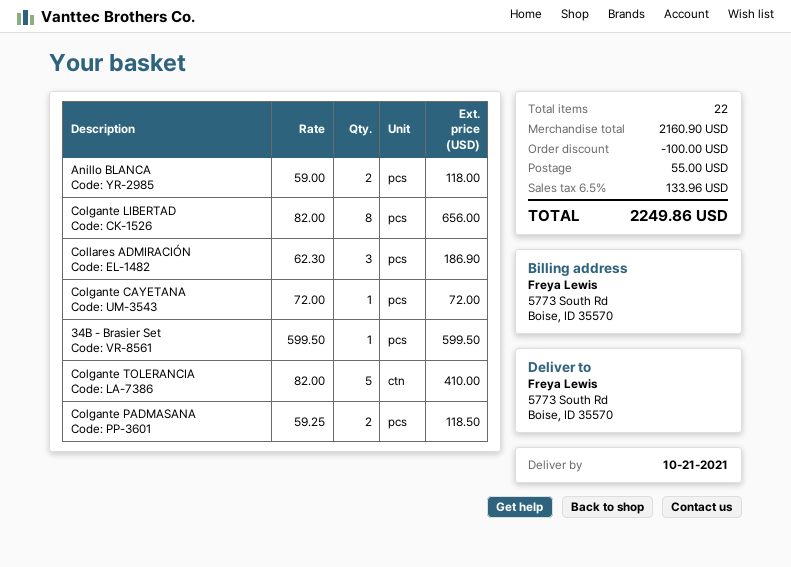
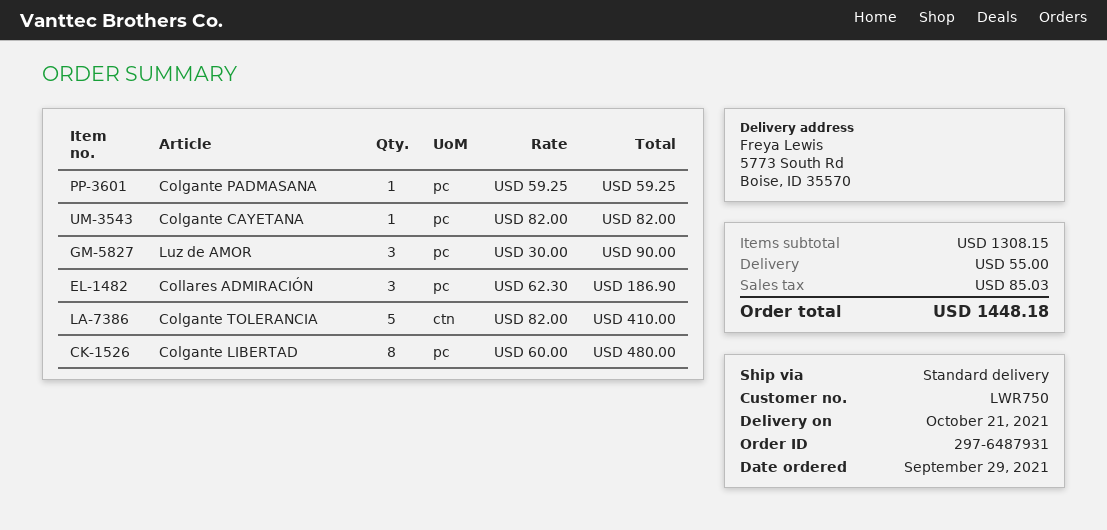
Anillo BLANCA: 2 x 59.00 = 118.00 -> none
Colgante LIBERTAD: 8 x 82.00 = 656.00 -> 8 x 60.00 = 480.00
Colgante CAYETANA: 1 x 72.00 = 72.00 -> 1 x 82.00 = 82.00
34B - Brasier Set: 1 x 599.50 = 599.50 -> none
Colgante PADMASANA: 2 x 59.25 = 118.50 -> 1 x 59.25 = 59.25
Luz de AMOR: none -> 3 x 30.00 = 90.00
subtotal: 2160.90 -> 1308.15
discount: 100.00 -> none
tax: 133.96 -> 85.03
total: 2249.86 -> 1448.18

